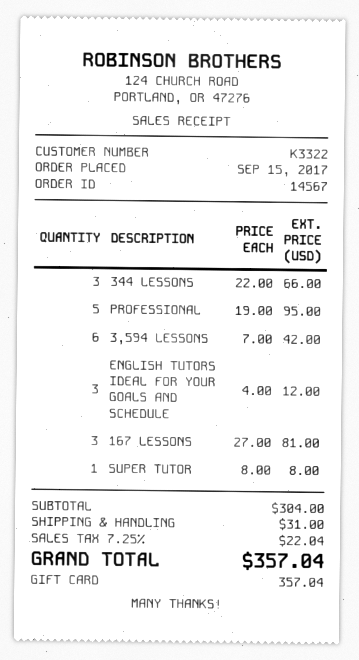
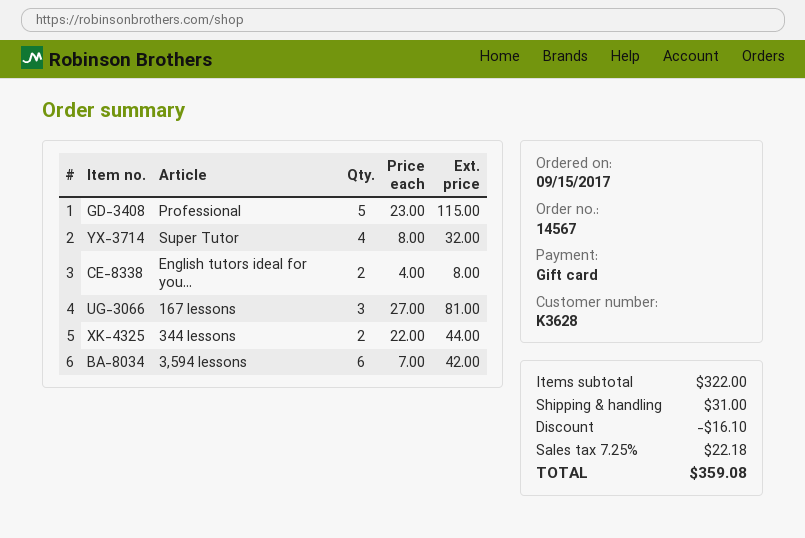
customer number: K3322 -> K3628
344 LESSONS: 3 x 22.00 = 66.00 -> 2 x 22.00 = 44.00
PROFESSIONAL: 5 x 19.00 = 95.00 -> 5 x 23.00 = 115.00
ENGLISH TUTORS IDEAL FOR YOUR GOALS AND SCHEDULE: 3 x 4.00 = 12.00 -> 2 x 4.00 = 8.00
SUPER TUTOR: 1 x 8.00 = 8.00 -> 4 x 8.00 = 32.00
subtotal: 304.00 -> 322.00
discount: none -> 16.10
tax: 7.25% = 22.04 -> 7.25% = 22.18
total: 357.04 -> 359.08

